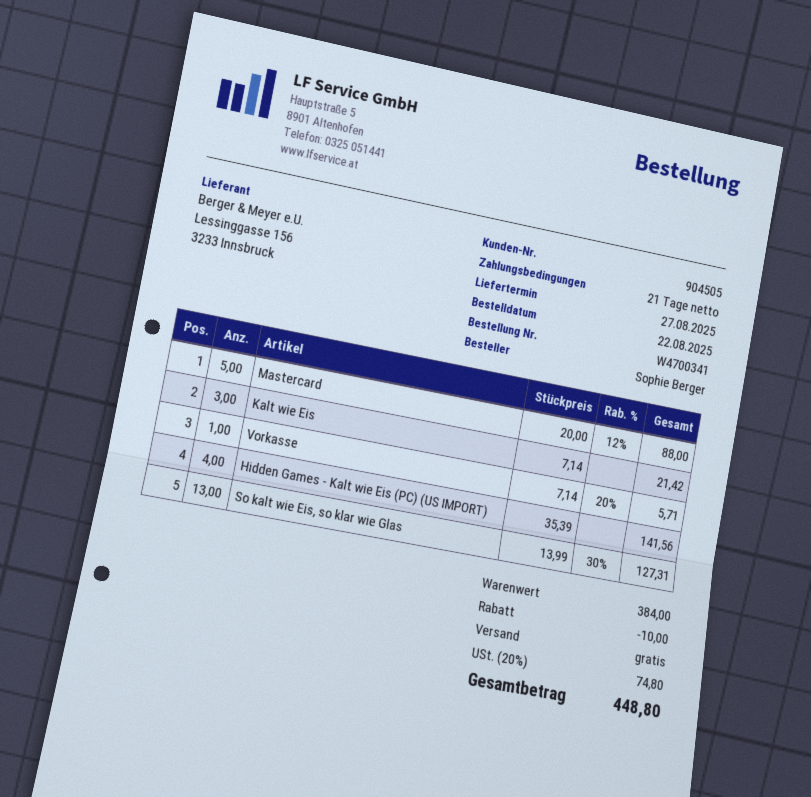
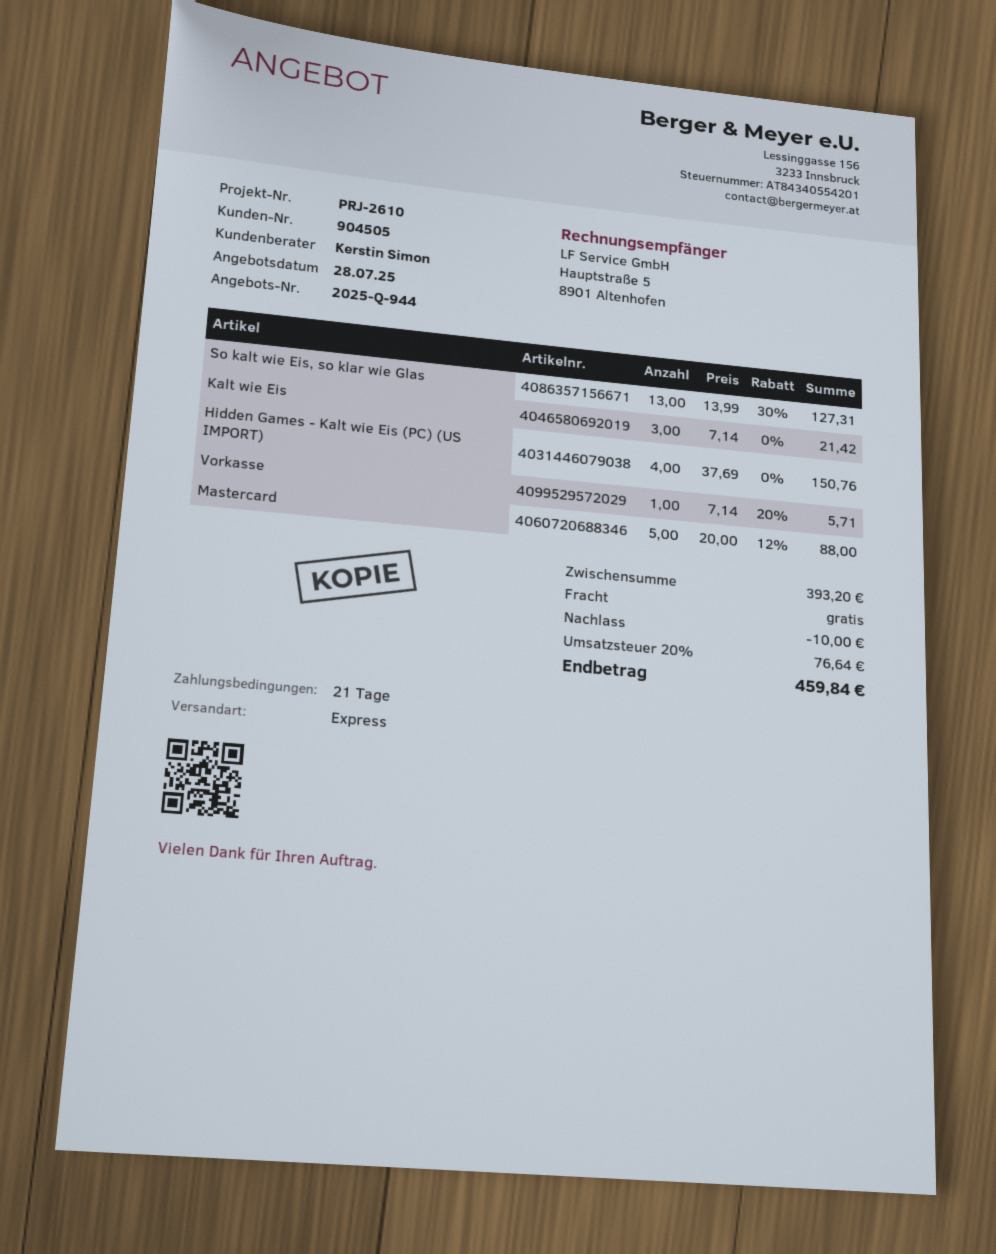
Hidden Games - Kalt wie Eis (PC) (US IMPORT): 4 x 35.39 = 141.56 -> 4 x 37.69 = 150.76
subtotal: 384.00 -> 393.20
tax: 20% = 74.80 -> 20% = 76.64
total: 448.80 -> 459.84

